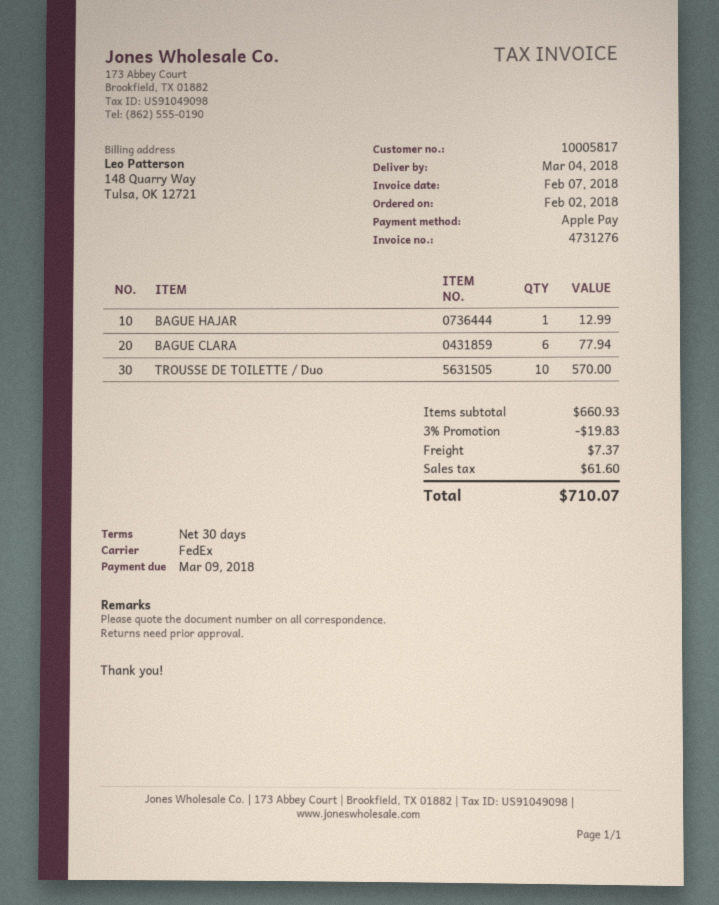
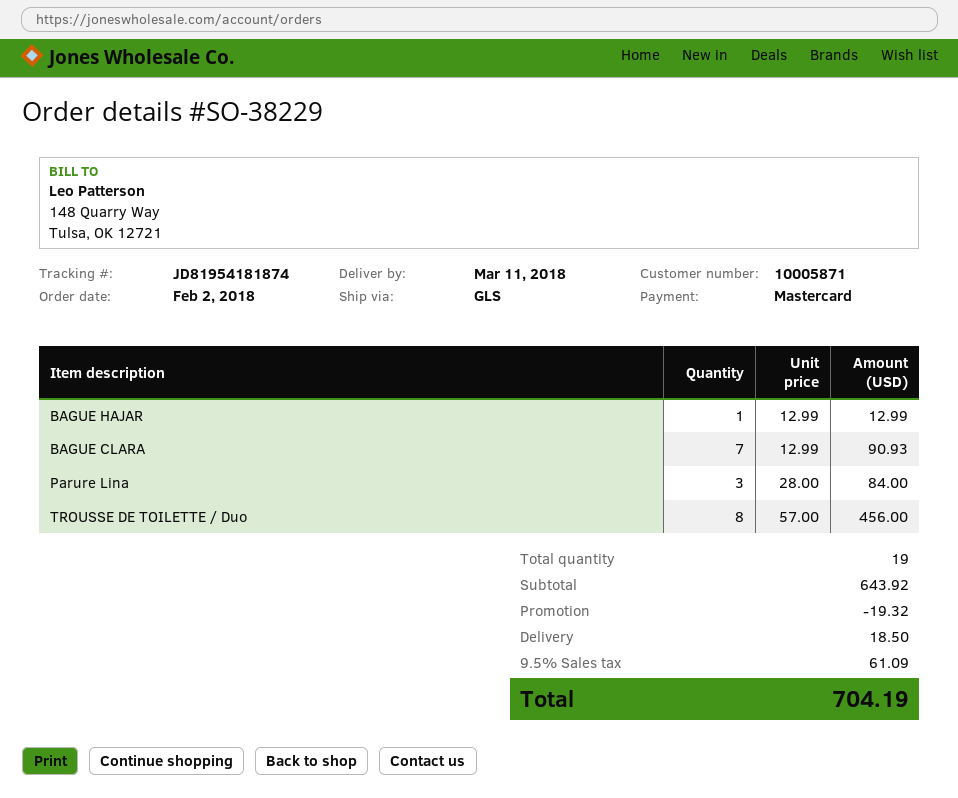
delivery date: 2018-03-04 -> 2018-03-11
customer number: 10005817 -> 10005871
payment method: Apple Pay -> Mastercard
shipping method: FedEx -> GLS
BAGUE CLARA: 6 for 77.94 -> 7 for 90.93
TROUSSE DE TOILETTE / Duo: 10 for 570.00 -> 8 for 456.00
Parure Lina: none -> 3 for 84.00
subtotal: 660.93 -> 643.92
discount: 19.83 -> 19.32
shipping: 7.37 -> 18.50
tax: 61.60 -> 61.09
total: 710.07 -> 704.19

